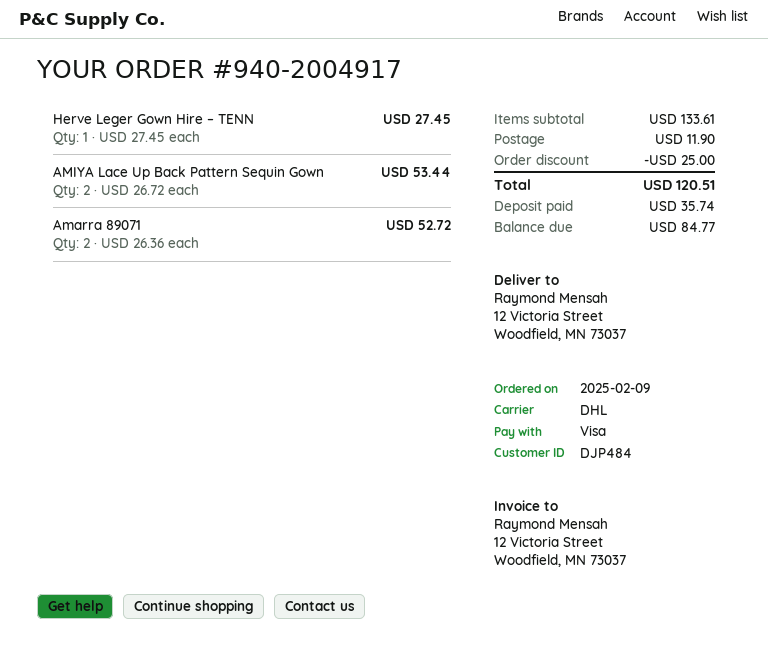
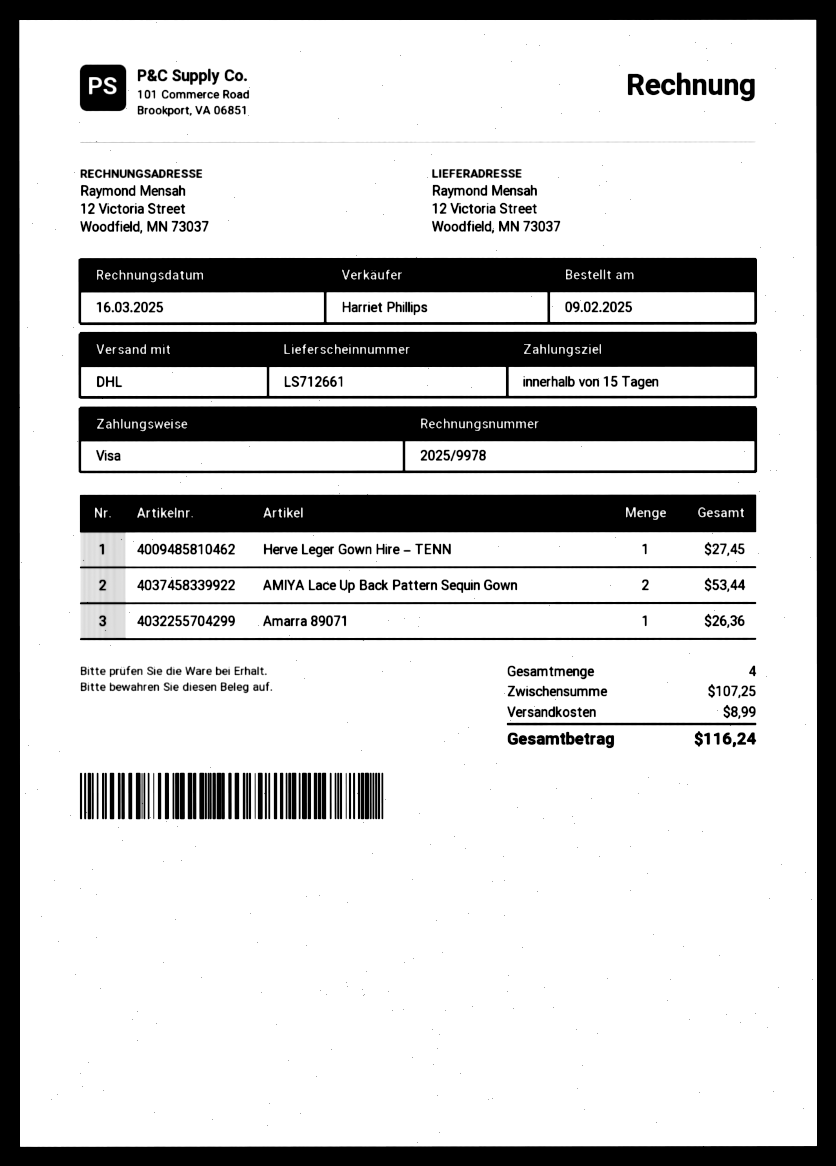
Amarra 89071: 2 for 52.72 -> 1 for 26.36
subtotal: 133.61 -> 107.25
discount: 25.00 -> none
shipping: 11.90 -> 8.99
total: 120.51 -> 116.24

